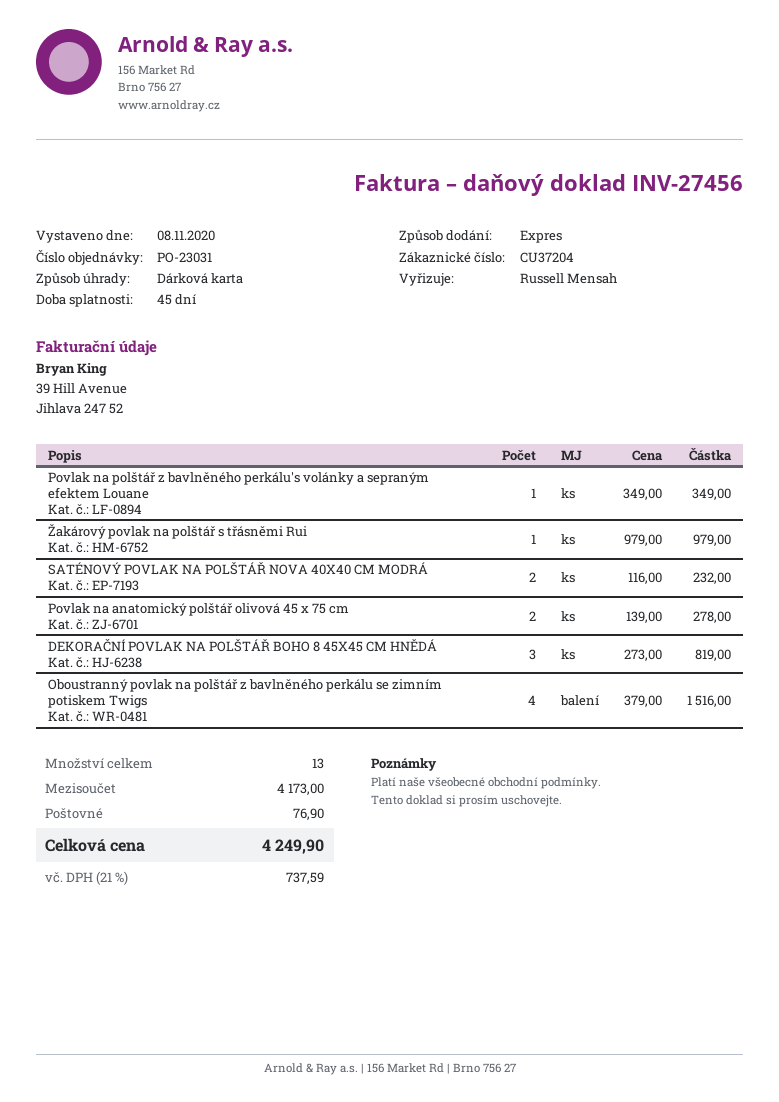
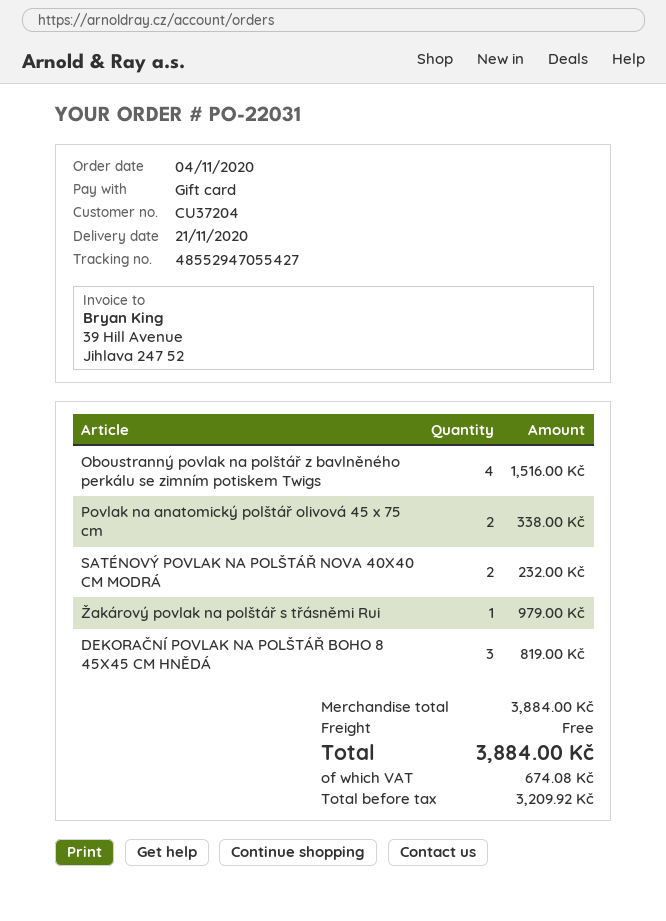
order number: PO-23031 -> PO-22031
Povlak na polštář z bavlněného perkálu's volánky a sepraným efektem Louane: 1 for 349.00 -> none
Povlak na anatomický polštář olivová 45 x 75 cm: 2 for 278.00 -> 2 for 338.00
subtotal: 4173.00 -> 3884.00
shipping: 76.90 -> 0.00
tax: 737.59 -> 674.08
total: 4249.90 -> 3884.00

